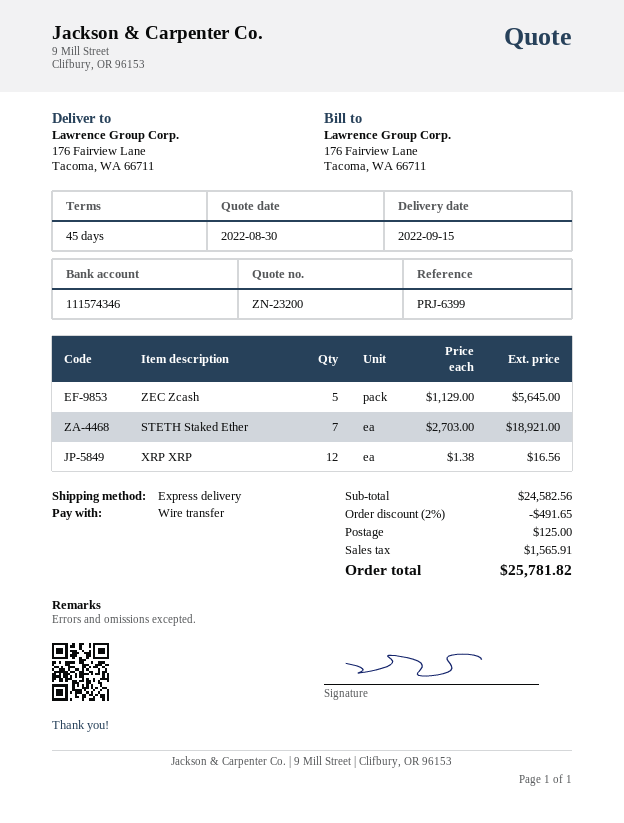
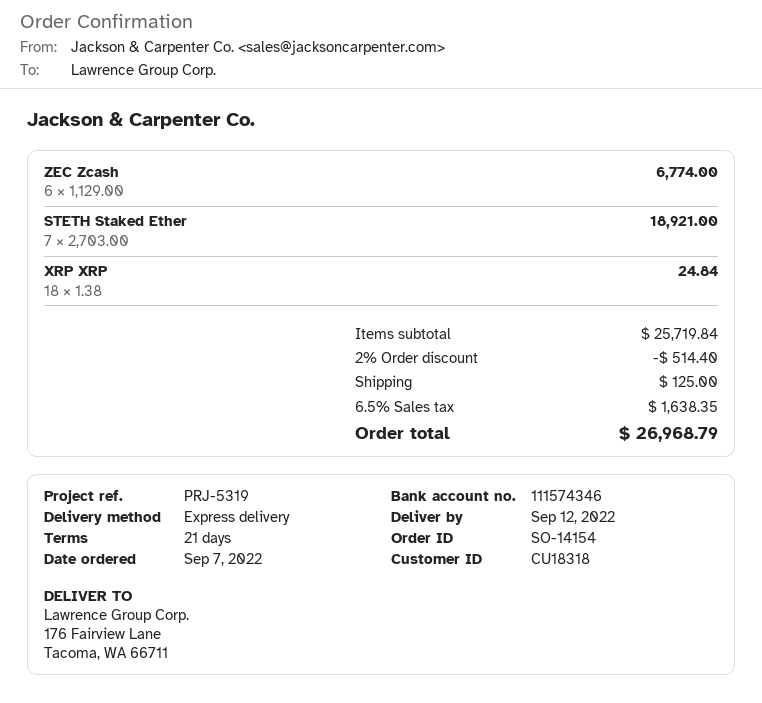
delivery date: 2022-09-15 -> 2022-09-12
payment terms: 45 days -> 21 days
reference: PRJ-6399 -> PRJ-5319
ZEC Zcash: 5 x 1129.00 = 5645.00 -> 6 x 1129.00 = 6774.00
XRP XRP: 12 x 1.38 = 16.56 -> 18 x 1.38 = 24.84
subtotal: 24582.56 -> 25719.84
discount: 2% = 491.65 -> 2% = 514.40
tax: 1565.91 -> 1638.35
total: 25781.82 -> 26968.79

